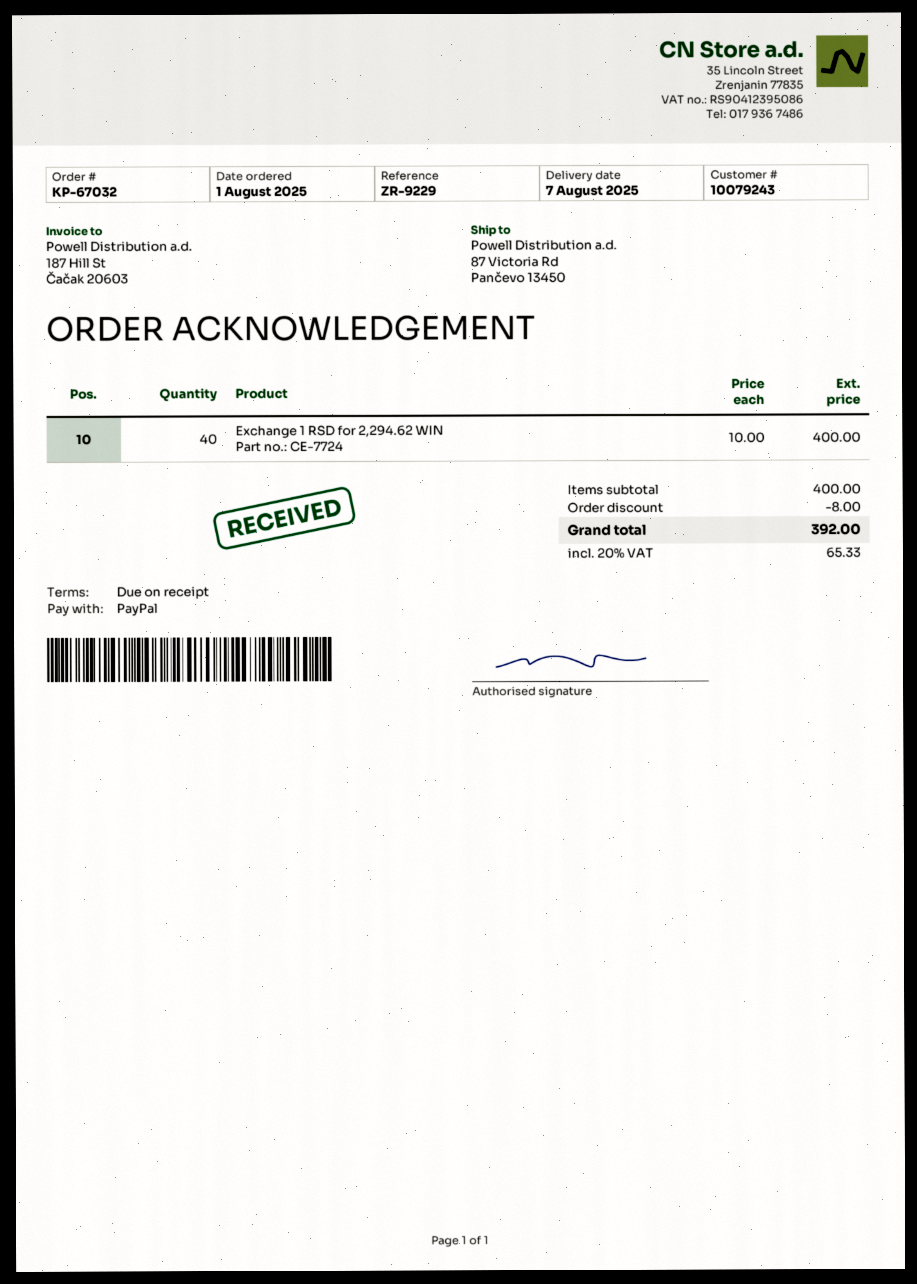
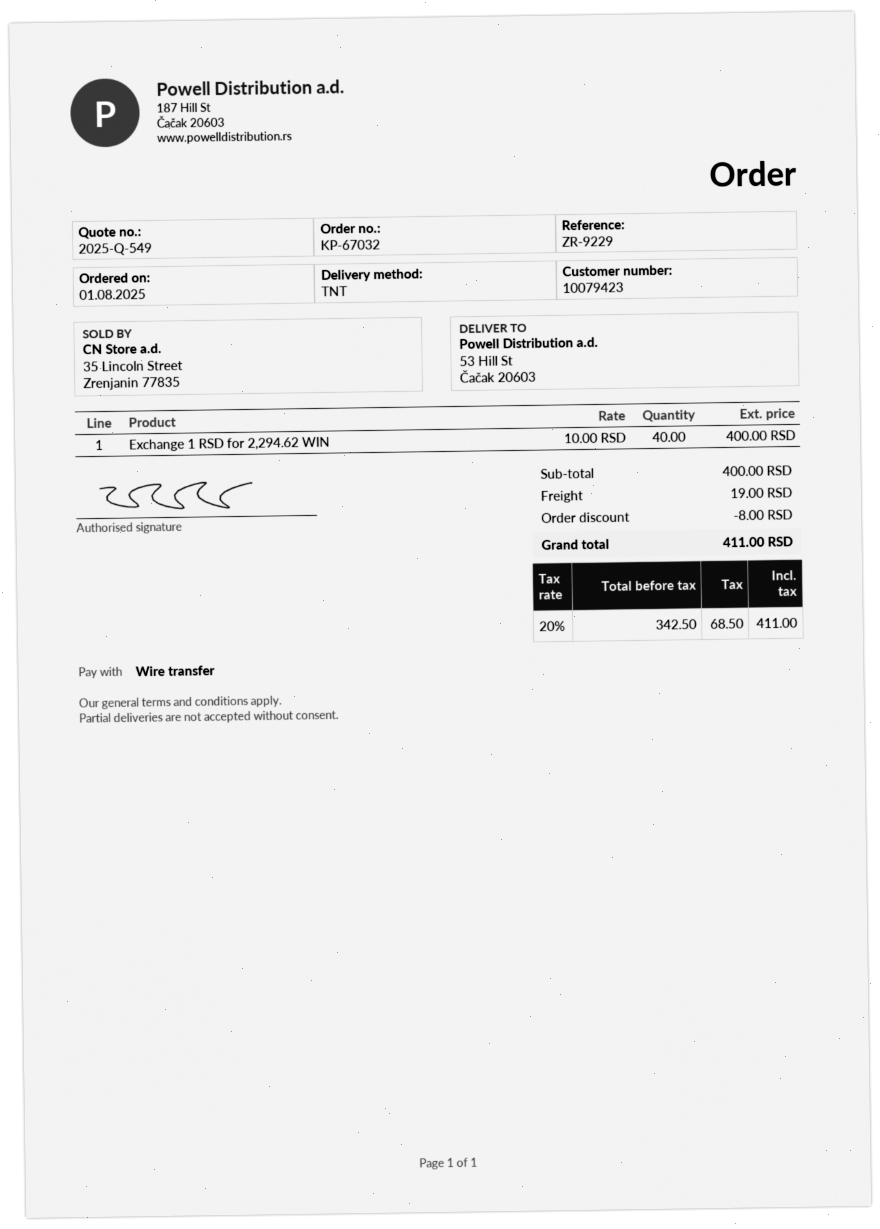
customer number: 10079243 -> 10079423
payment method: PayPal -> bank transfer
ship to: 87 Victoria Rd, Pančevo 13450 -> 53 Hill St, Čačak 20603
shipping: none -> 19.00
tax: 20% = 65.33 -> 20% = 68.50
total: 392.00 -> 411.00

